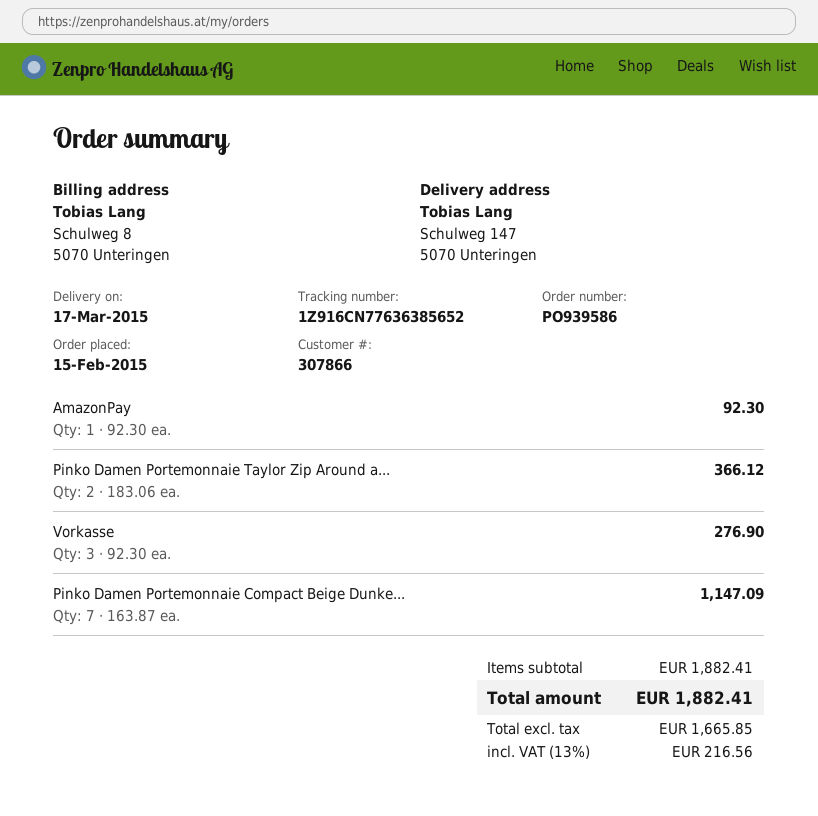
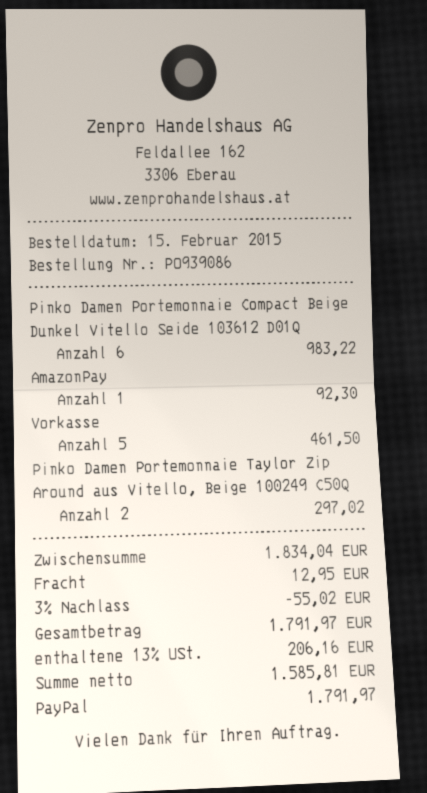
order number: PO939586 -> PO939086
Pinko Damen Portemonnaie Taylor Zip Around a...: 2 for 366.12 -> 2 for 297.02
Vorkasse: 3 for 276.90 -> 5 for 461.50
Pinko Damen Portemonnaie Compact Beige Dunke...: 7 for 1147.09 -> 6 for 983.22
subtotal: 1882.41 -> 1834.04
discount: none -> 3% = 55.02
shipping: none -> 12.95
net: 1665.85 -> 1585.81
tax: 13% = 216.56 -> 13% = 206.16
total: 1882.41 -> 1791.97

